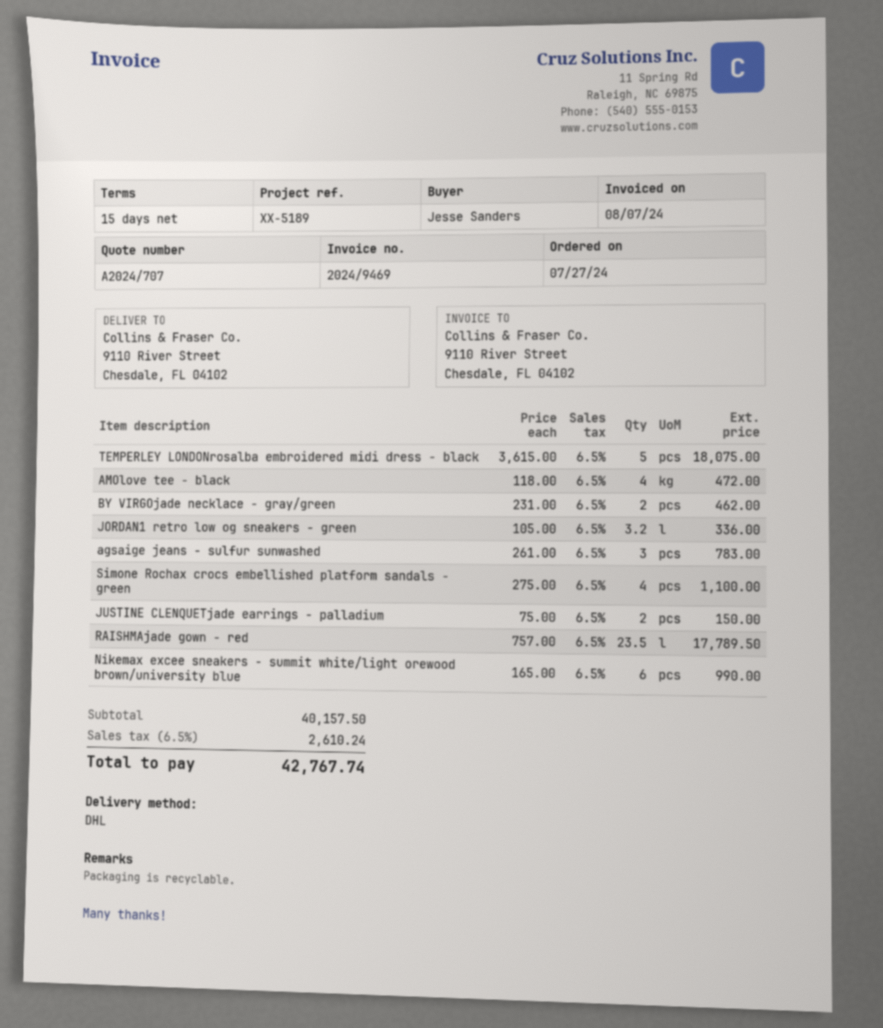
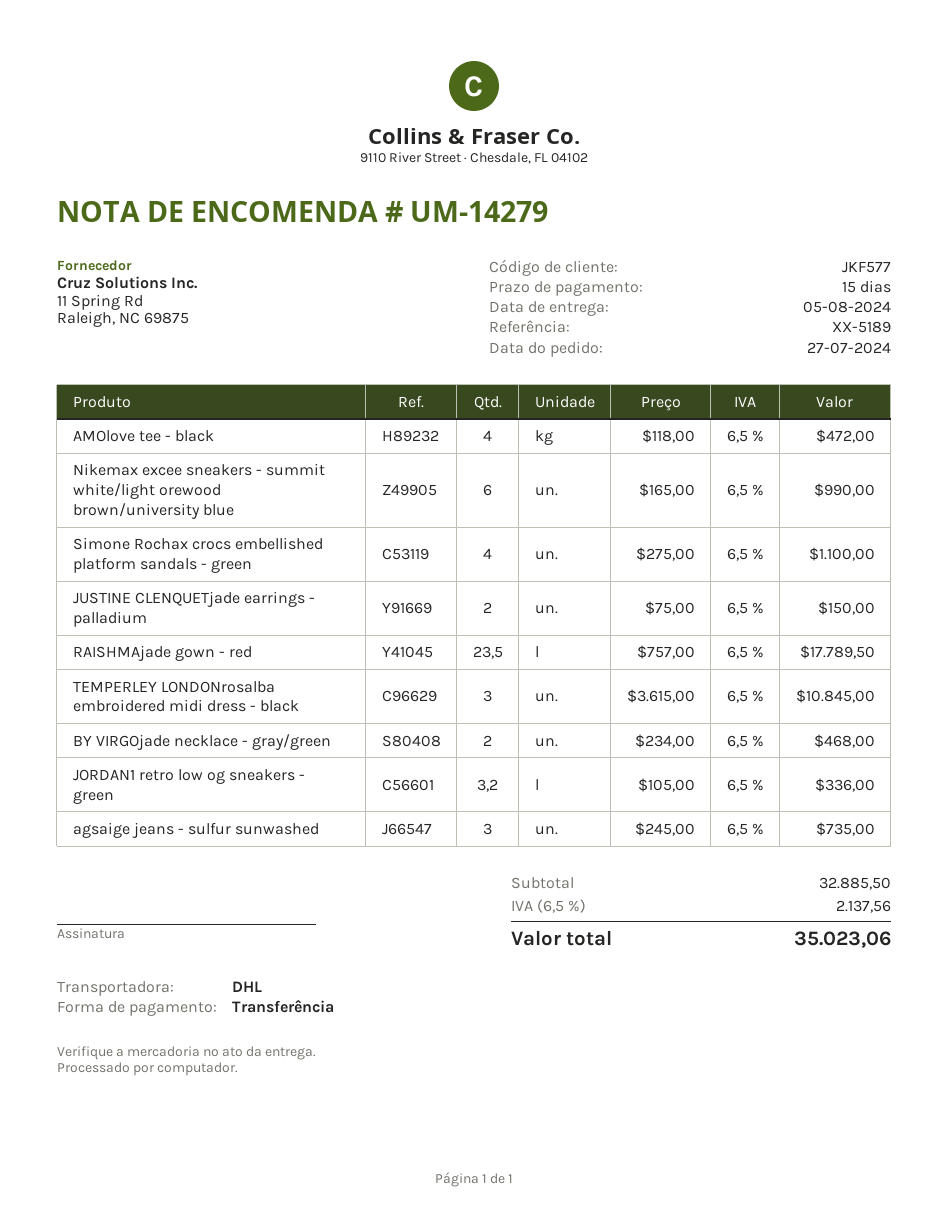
TEMPERLEY LONDONrosalba embroidered midi dress - black: 5 x 3615.00 = 18075.00 -> 3 x 3615.00 = 10845.00
BY VIRGOjade necklace - gray/green: 2 x 231.00 = 462.00 -> 2 x 234.00 = 468.00
agsaige jeans - sulfur sunwashed: 3 x 261.00 = 783.00 -> 3 x 245.00 = 735.00
subtotal: 40157.50 -> 32885.50
tax: 6.5% = 2610.24 -> 6.5% = 2137.56
total: 42767.74 -> 35023.06

